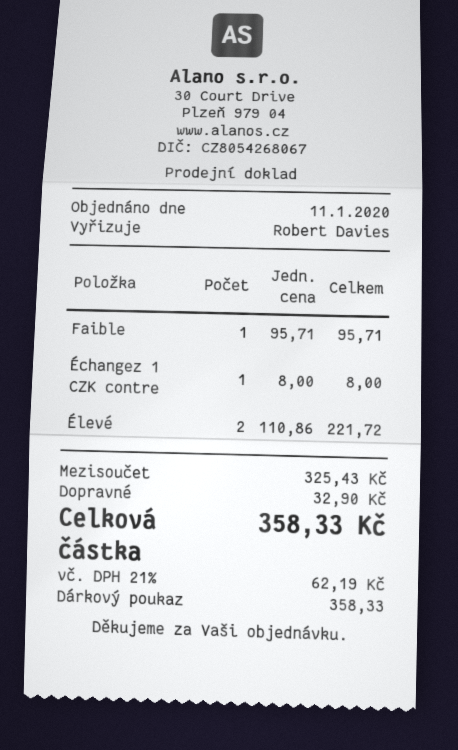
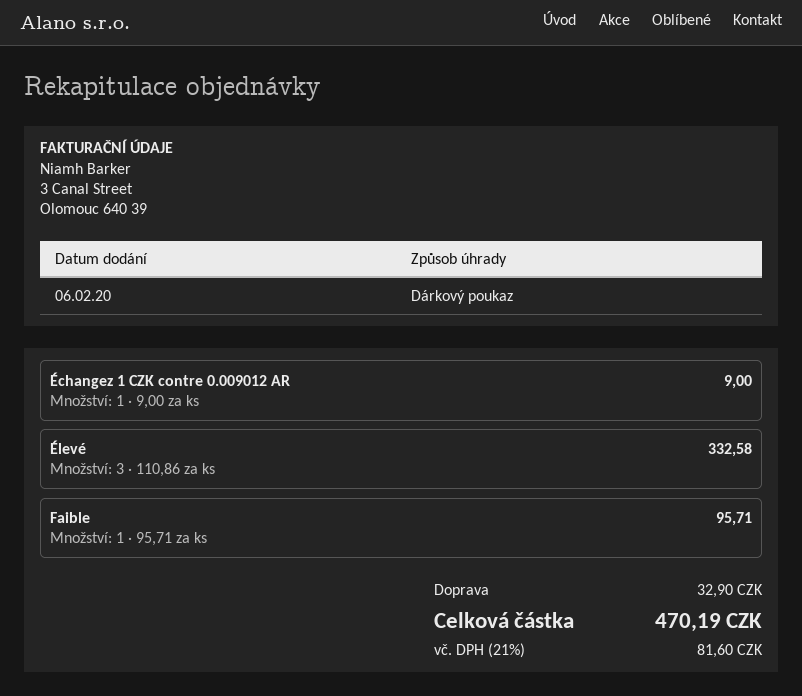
Échangez 1 CZK contre: 1 x 8.00 = 8.00 -> 1 x 9.00 = 9.00
Élevé: 2 x 110.86 = 221.72 -> 3 x 110.86 = 332.58
tax: 21% = 62.19 -> 21% = 81.60
total: 358.33 -> 470.19

